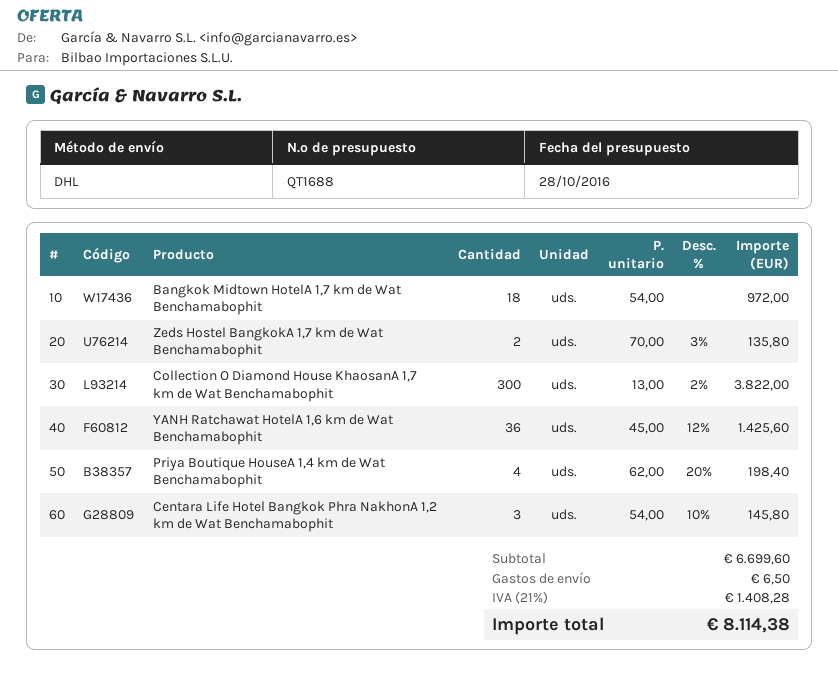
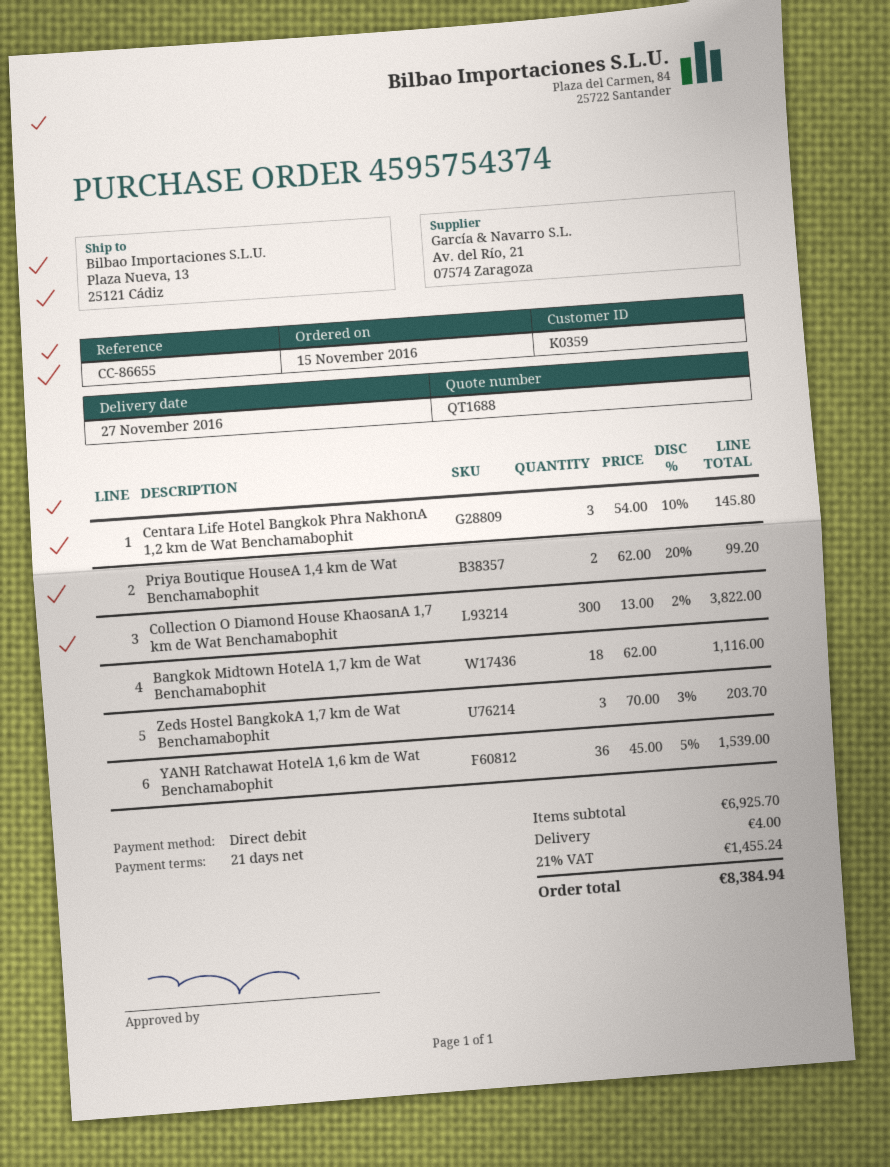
Bangkok Midtown HotelA 1,7 km de Wat Benchamabophit: 18 x 54.00 = 972.00 -> 18 x 62.00 = 1116.00
Zeds Hostel BangkokA 1,7 km de Wat Benchamabophit: 2 x 70.00 - 3% = 135.80 -> 3 x 70.00 - 3% = 203.70
YANH Ratchawat HotelA 1,6 km de Wat Benchamabophit: 36 x 45.00 - 12% = 1425.60 -> 36 x 45.00 - 5% = 1539.00
Priya Boutique HouseA 1,4 km de Wat Benchamabophit: 4 x 62.00 - 20% = 198.40 -> 2 x 62.00 - 20% = 99.20
subtotal: 6699.60 -> 6925.70
shipping: 6.50 -> 4.00
tax: 21% = 1408.28 -> 21% = 1455.24
total: 8114.38 -> 8384.94

